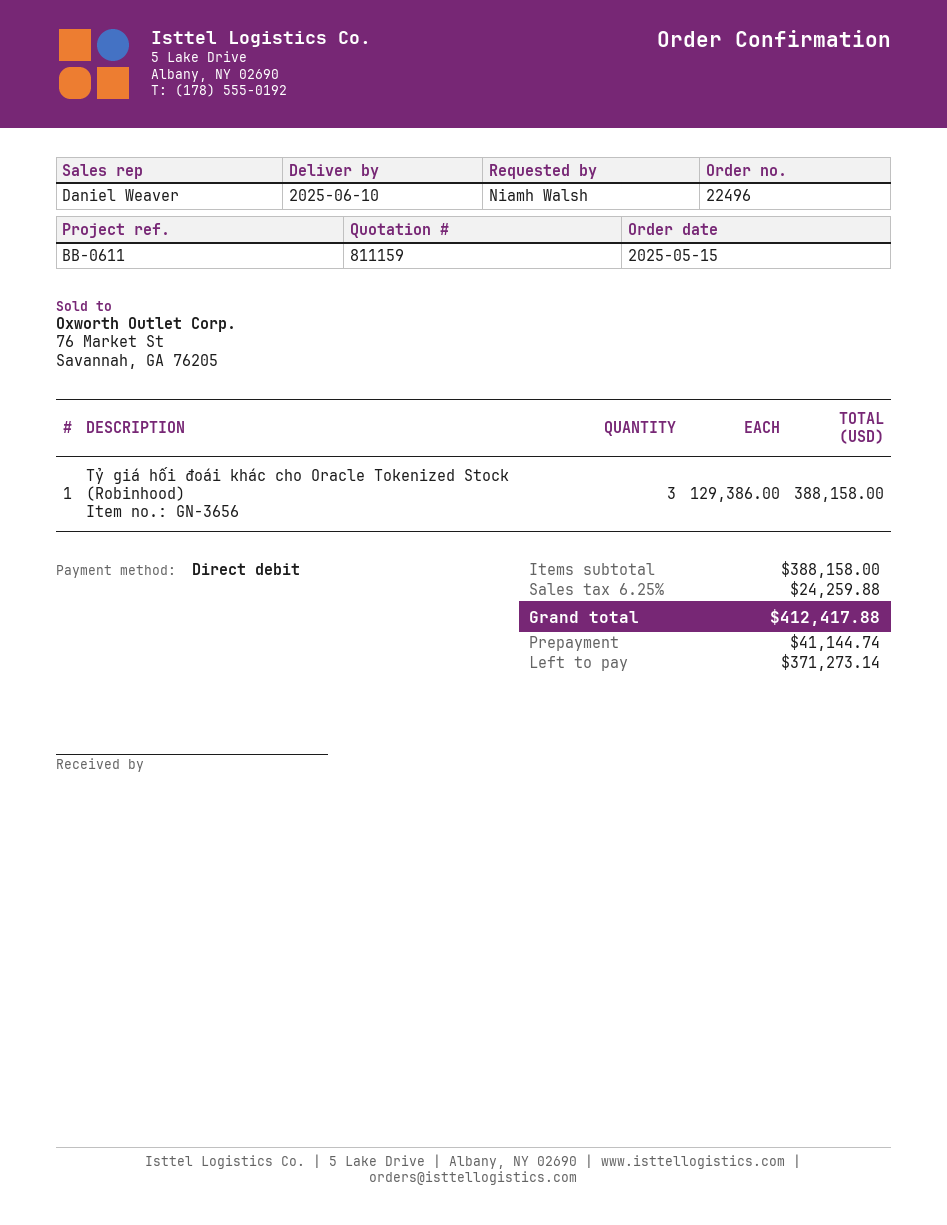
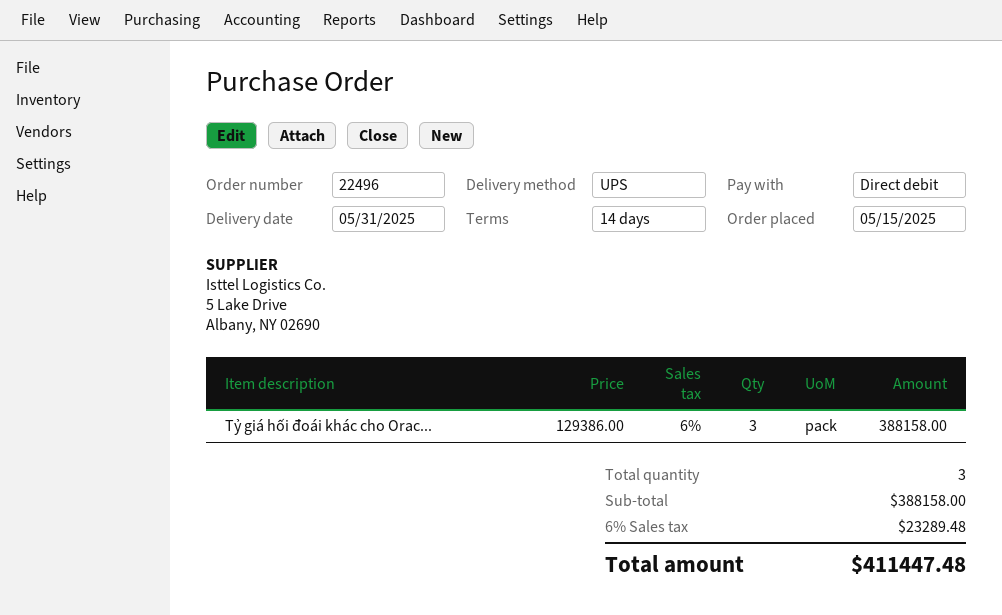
delivery date: 2025-06-10 -> 2025-05-31
tax: 6.25% = 24259.88 -> 6% = 23289.48
total: 412417.88 -> 411447.48

